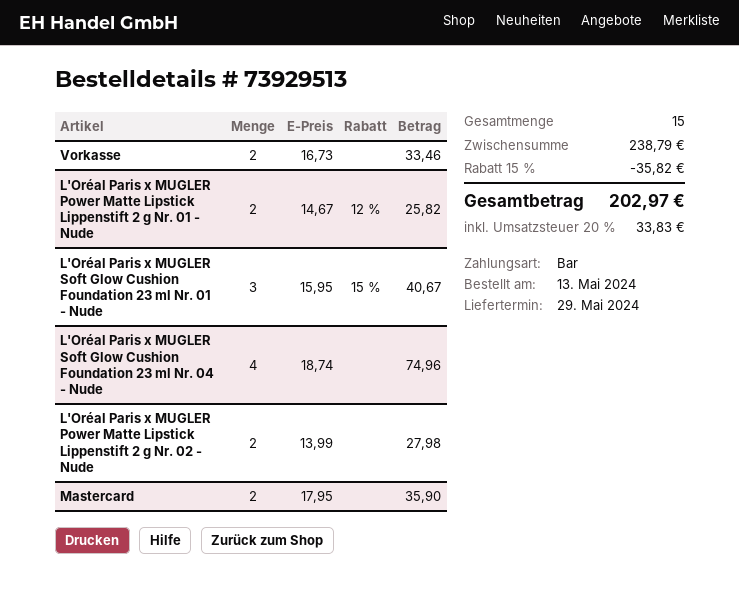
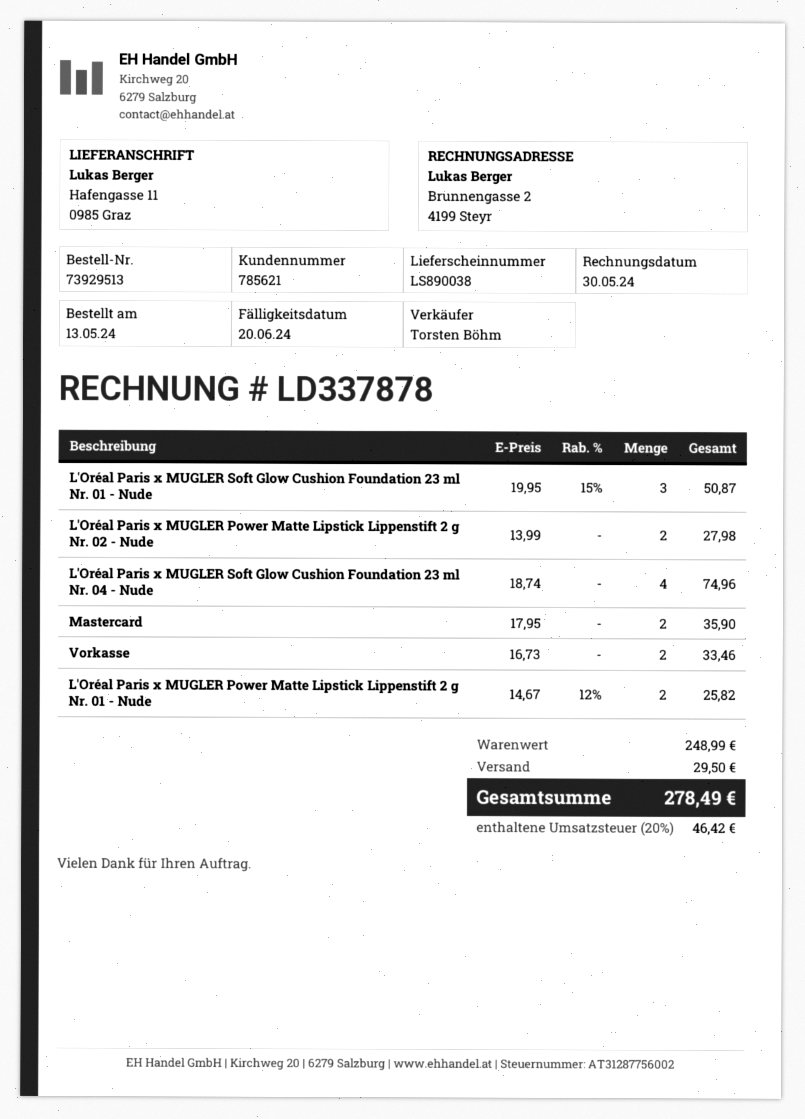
L'Oréal Paris x MUGLER Soft Glow Cushion Foundation 23 ml Nr. 01 - Nude: 3 x 15.95 - 15% = 40.67 -> 3 x 19.95 - 15% = 50.87
subtotal: 238.79 -> 248.99
discount: 15% = 35.82 -> none
shipping: none -> 29.50
tax: 20% = 33.83 -> 20% = 46.42
total: 202.97 -> 278.49

